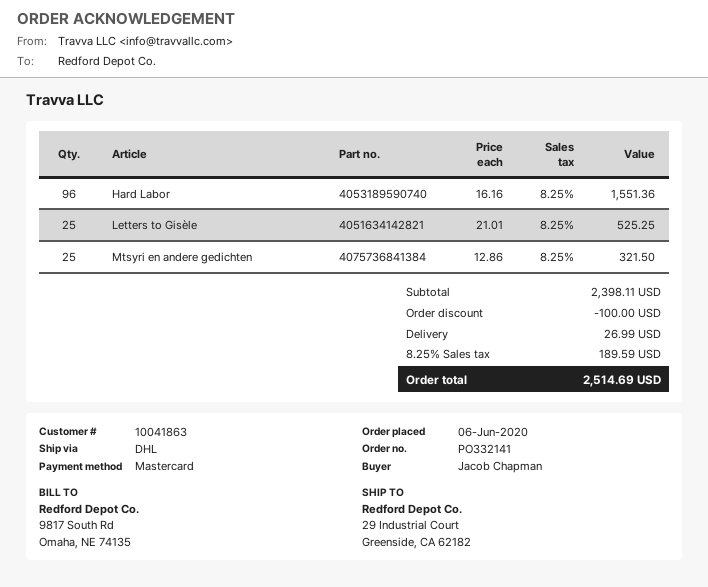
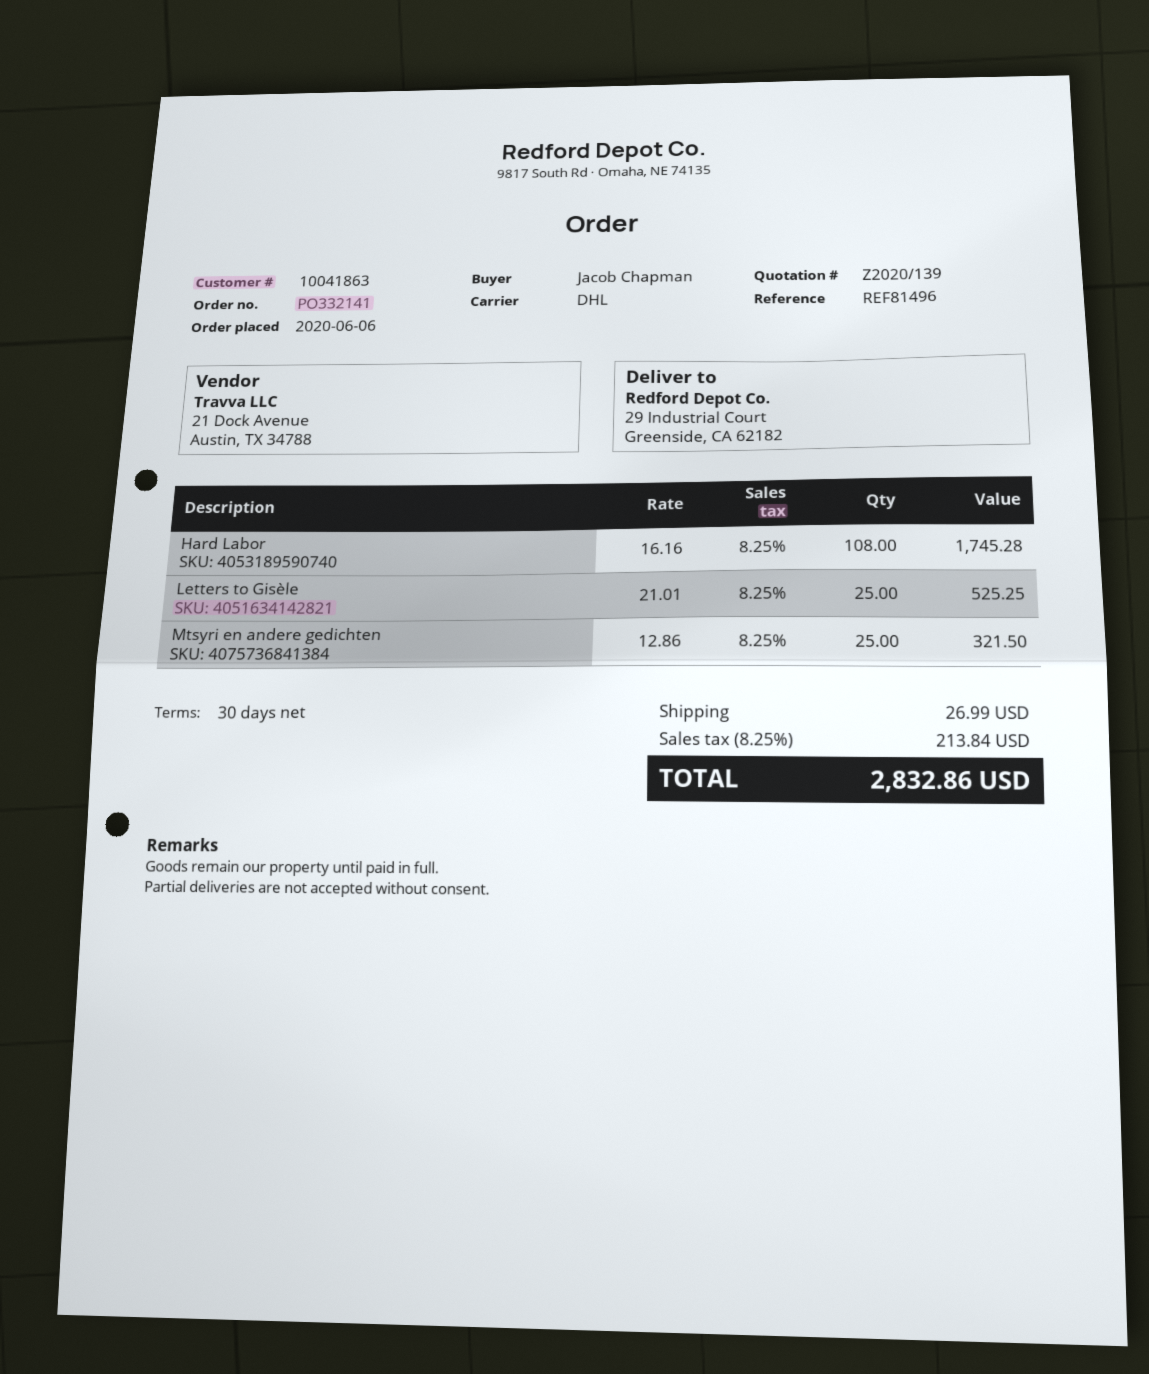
Hard Labor: 96 x 16.16 = 1551.36 -> 108 x 16.16 = 1745.28
discount: 100.00 -> none
tax: 8.25% = 189.59 -> 8.25% = 213.84
total: 2514.69 -> 2832.86

